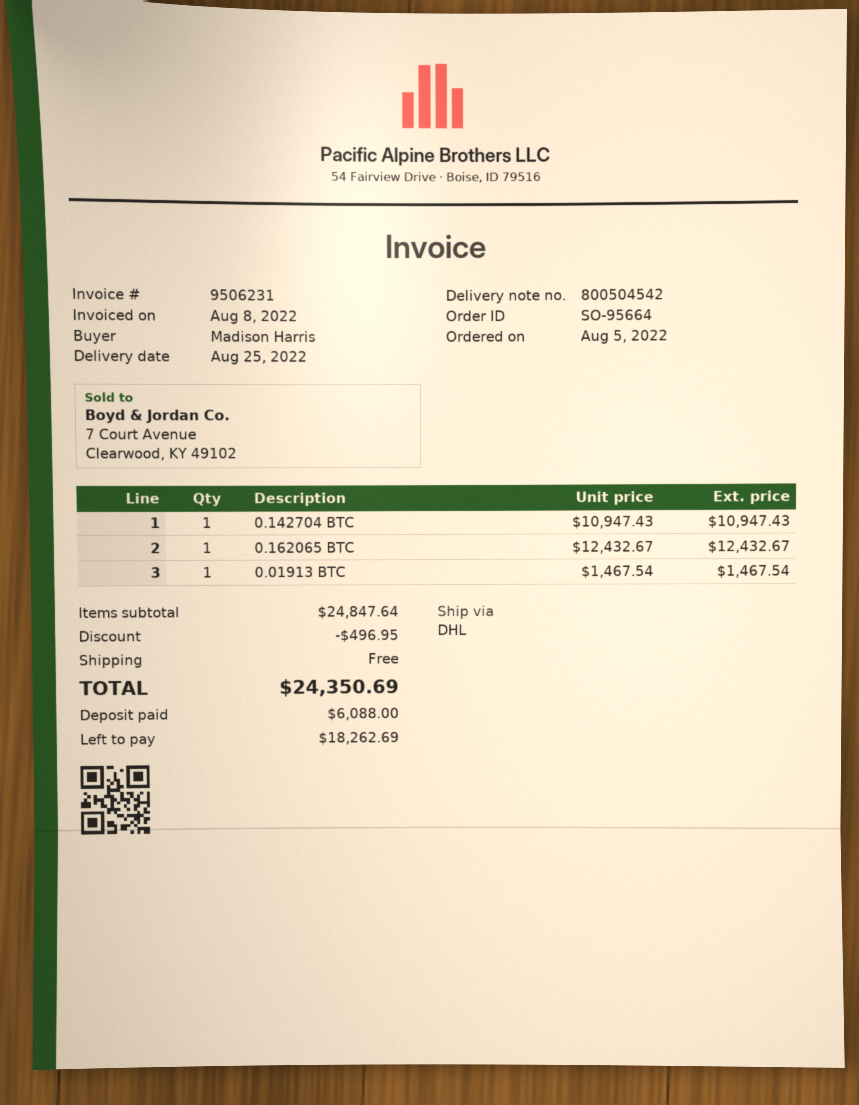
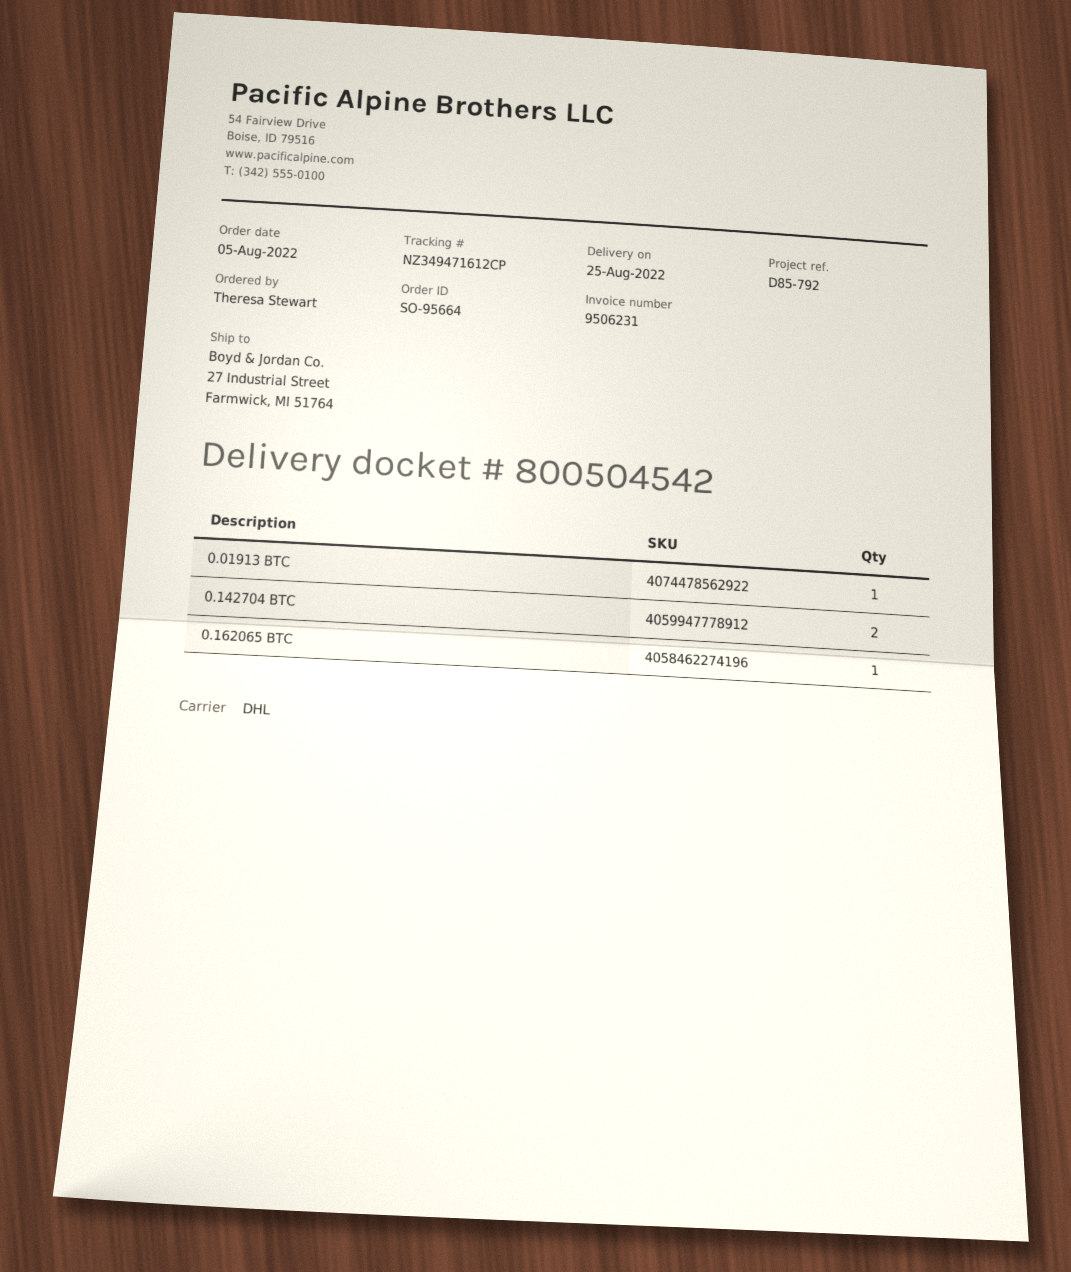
ordered by: Madison Harris -> Theresa Stewart
0.142704 BTC: 1 -> 2

